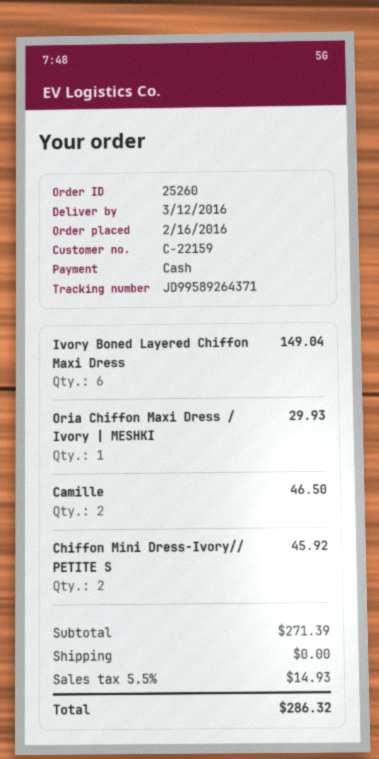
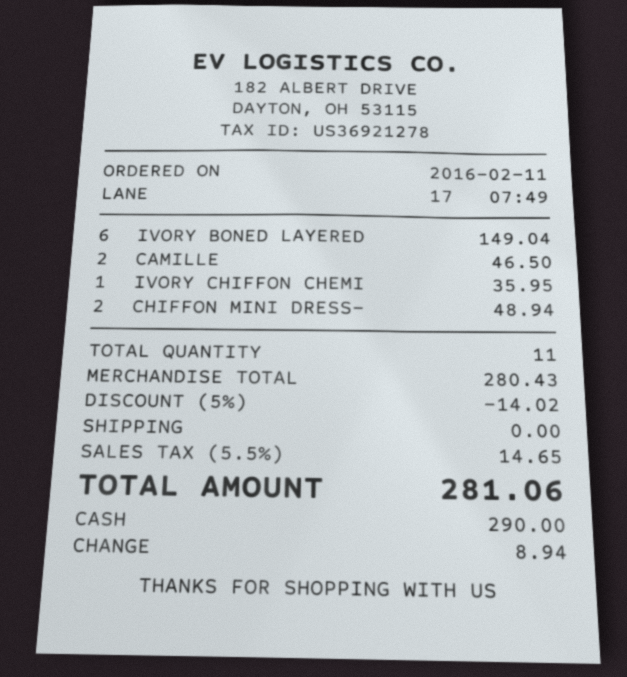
order date: 2016-02-16 -> 2016-02-11
Oria Chiffon Maxi Dress / Ivory | MESHKI: 1 for 29.93 -> none
Chiffon Mini Dress-Ivory// PETITE S: 2 for 45.92 -> 2 for 48.94
IVORY CHIFFON CHEMI: none -> 1 for 35.95
subtotal: 271.39 -> 280.43
discount: none -> 5% = 14.02
tax: 5.5% = 14.93 -> 5.5% = 14.65
total: 286.32 -> 281.06

